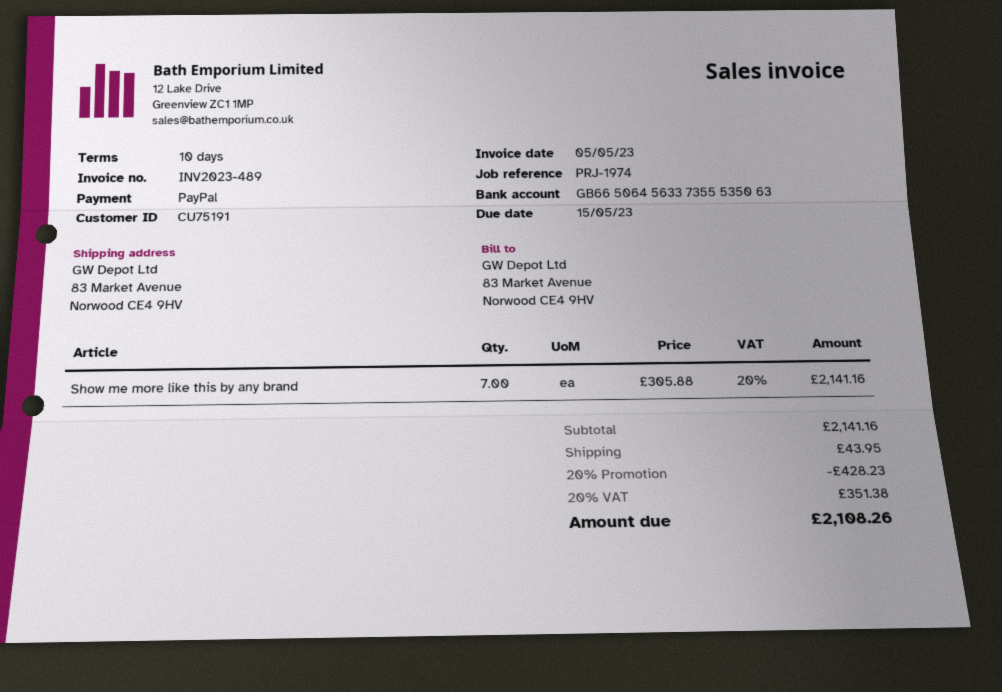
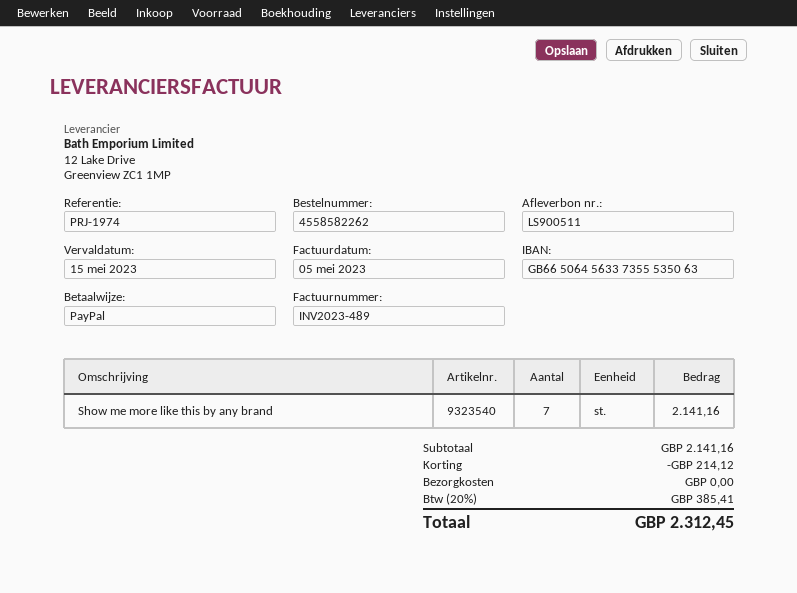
discount: 428.23 -> 214.12
shipping: 43.95 -> 0.00
tax: 20% = 351.38 -> 20% = 385.41
total: 2108.26 -> 2312.45

